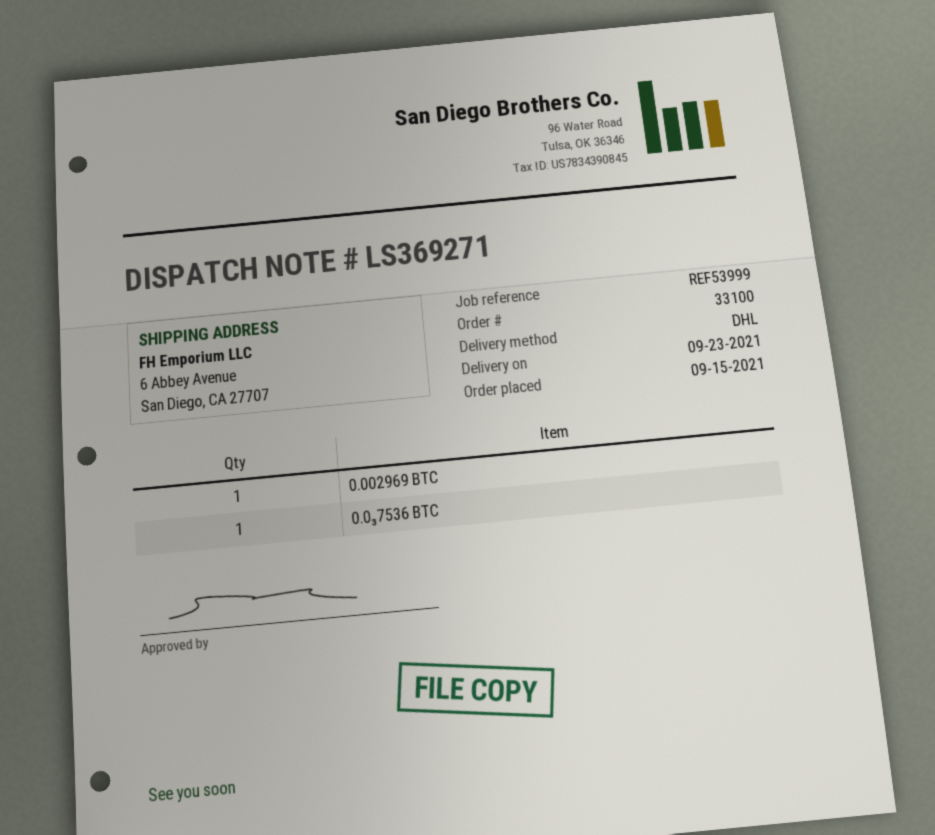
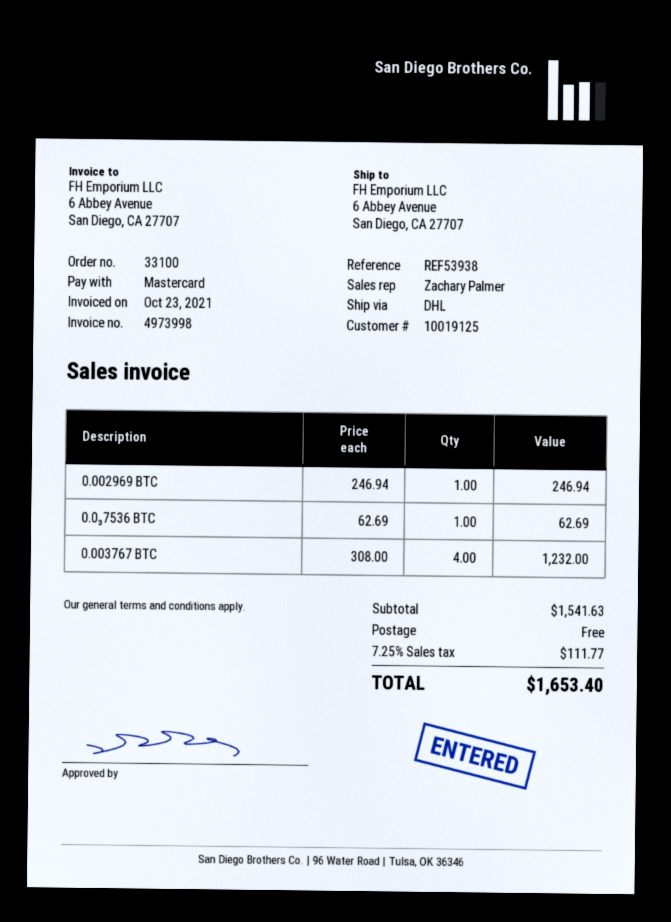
reference: REF53999 -> REF53938
0.003767 BTC: none -> 4

